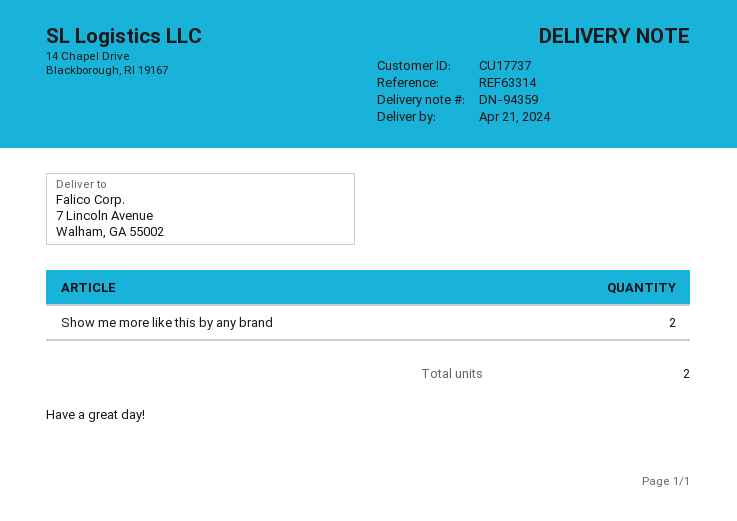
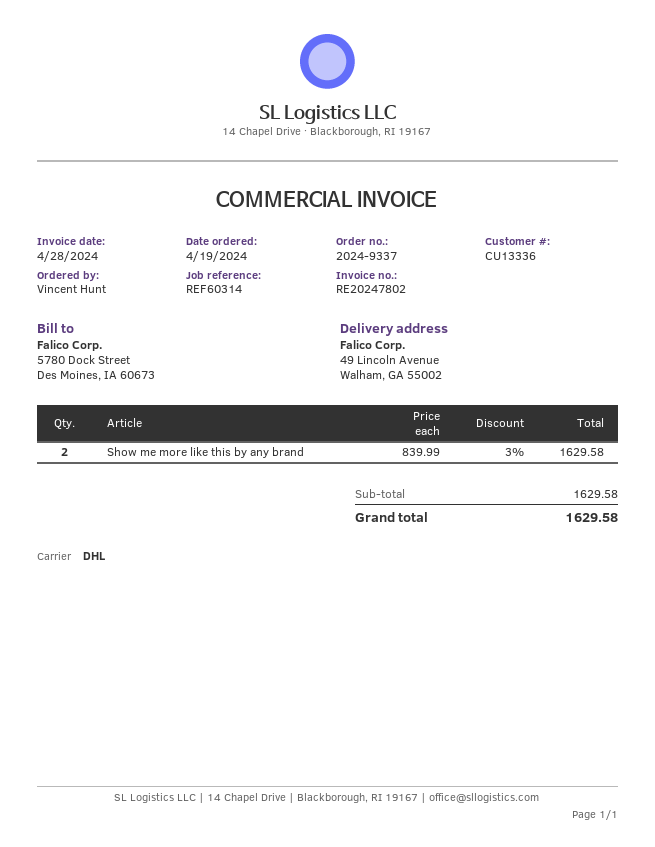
customer number: CU17737 -> CU13336
reference: REF63314 -> REF60314
ship to: 7 Lincoln Avenue, Walham, GA 55002 -> 49 Lincoln Avenue, Walham, GA 55002

